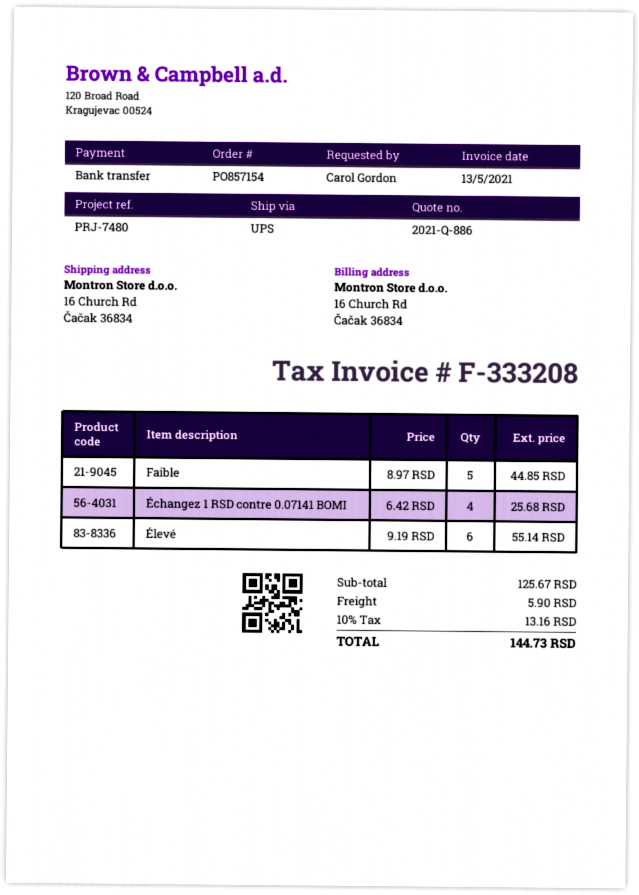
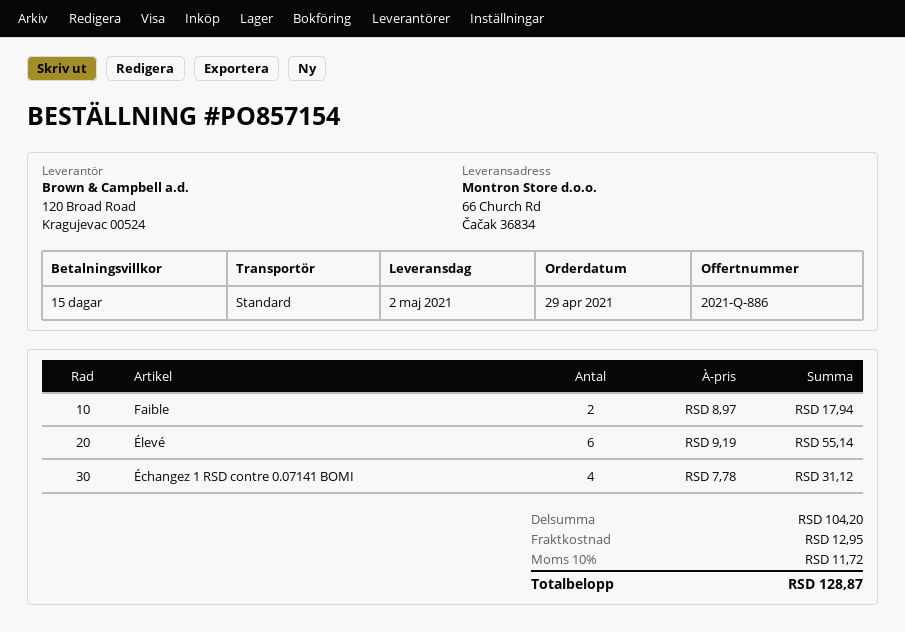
shipping method: UPS -> standard
ship to: 16 Church Rd, Čačak 36834 -> 66 Church Rd, Čačak 36834
Faible: 5 x 8.97 = 44.85 -> 2 x 8.97 = 17.94
Échangez 1 RSD contre 0.07141 BOMI: 4 x 6.42 = 25.68 -> 4 x 7.78 = 31.12
subtotal: 125.67 -> 104.20
shipping: 5.90 -> 12.95
tax: 10% = 13.16 -> 10% = 11.72
total: 144.73 -> 128.87

